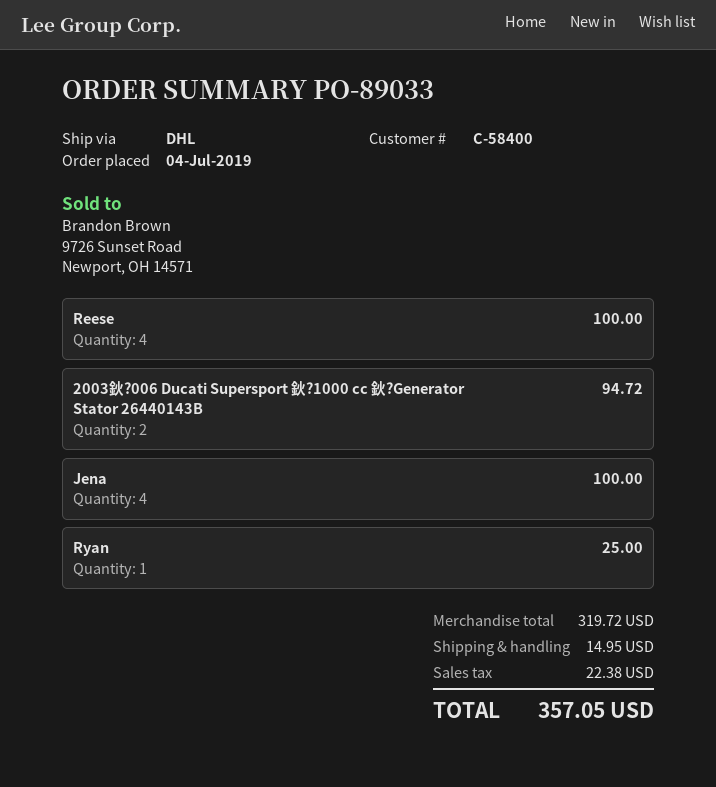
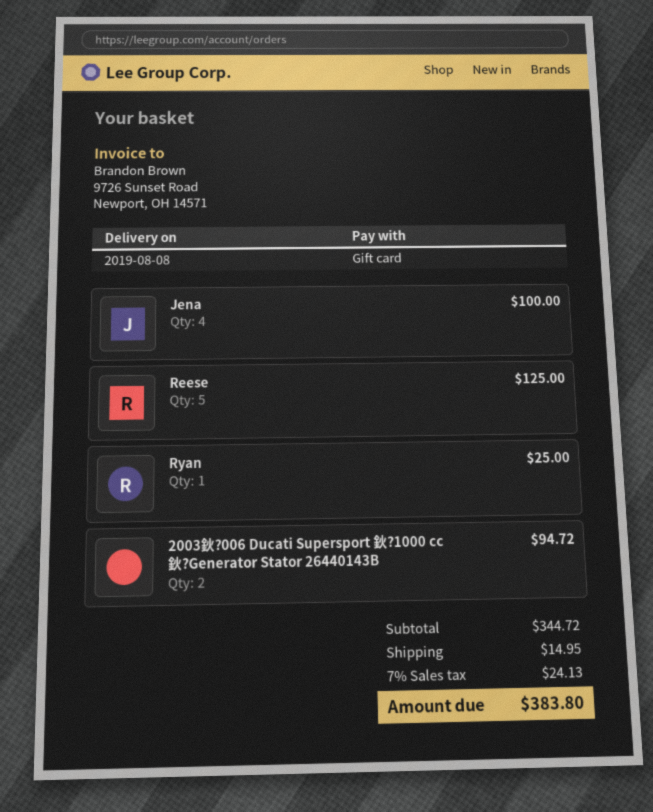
Reese: 4 for 100.00 -> 5 for 125.00
subtotal: 319.72 -> 344.72
tax: 22.38 -> 24.13
total: 357.05 -> 383.80

